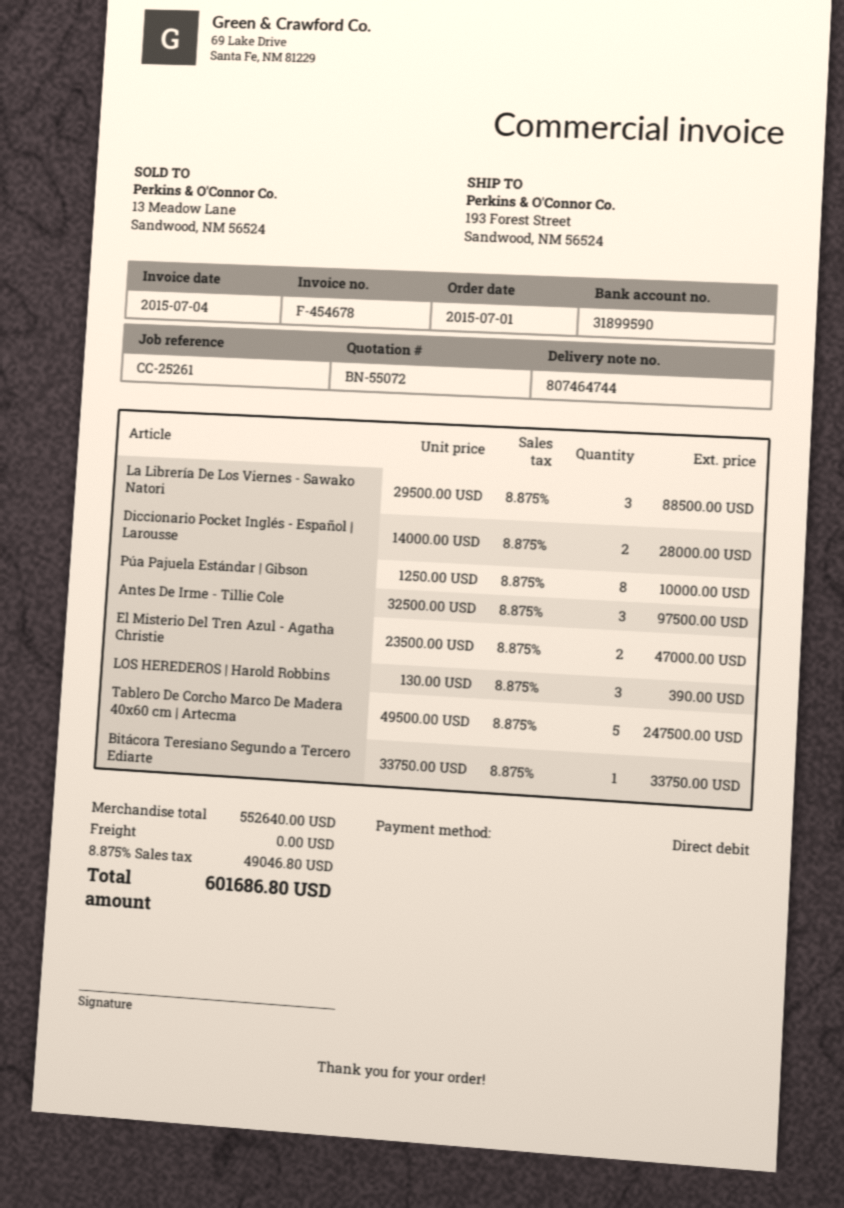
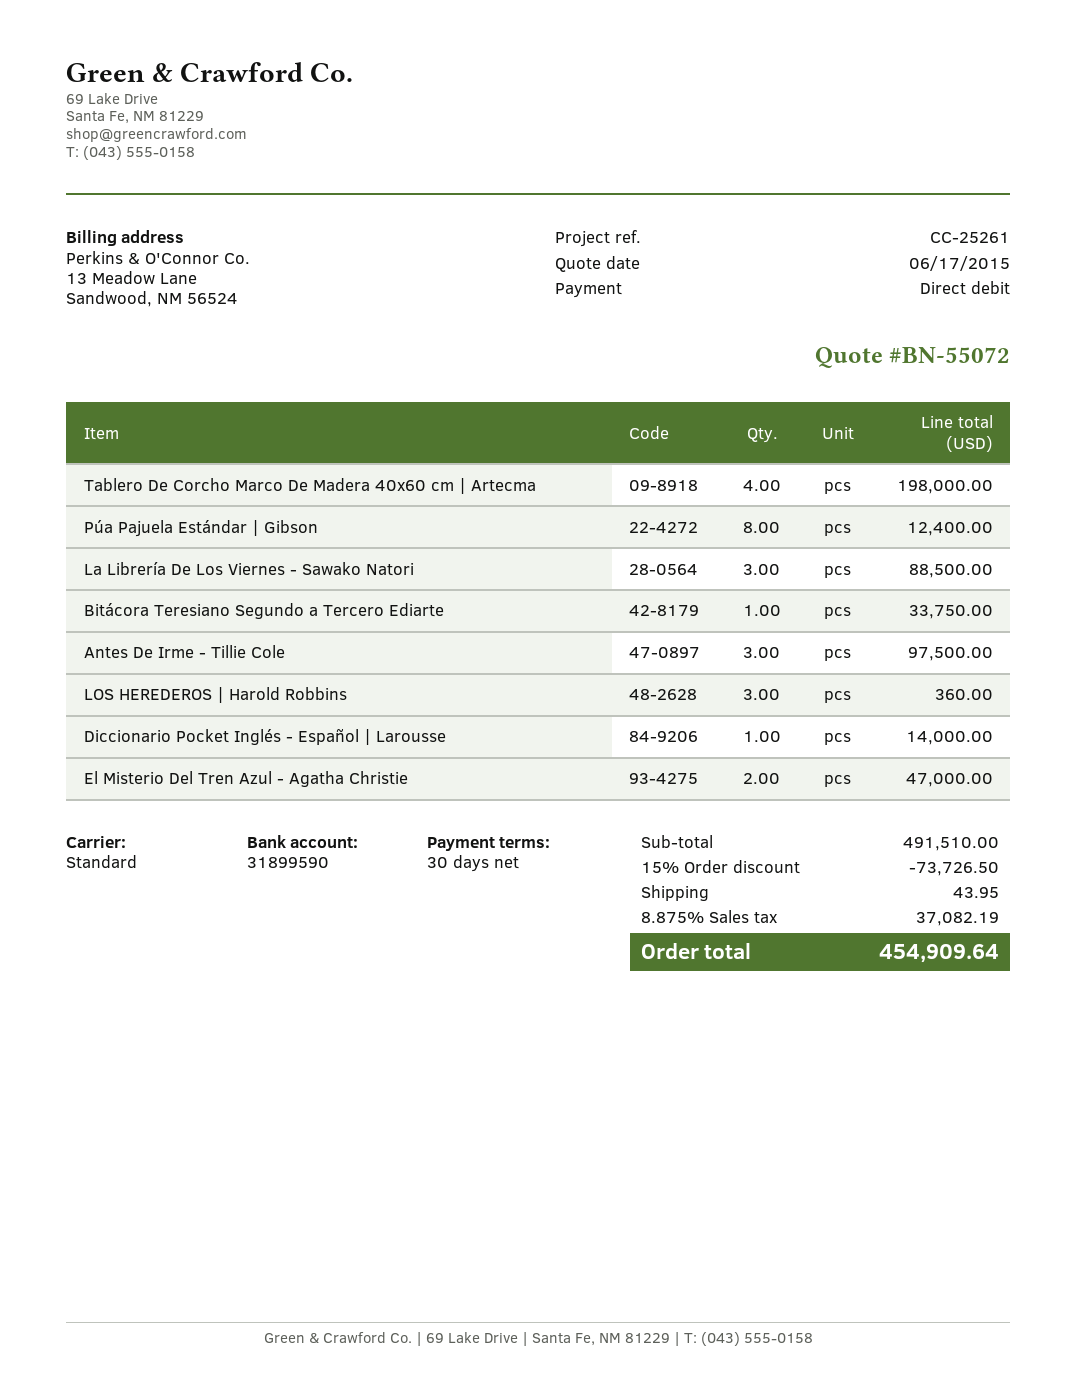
Diccionario Pocket Inglés - Español | Larousse: 2 for 28000.00 -> 1 for 14000.00
Púa Pajuela Estándar | Gibson: 8 for 10000.00 -> 8 for 12400.00
LOS HEREDEROS | Harold Robbins: 3 for 390.00 -> 3 for 360.00
Tablero De Corcho Marco De Madera 40x60 cm | Artecma: 5 for 247500.00 -> 4 for 198000.00
subtotal: 552640.00 -> 491510.00
discount: none -> 15% = 73726.50
shipping: 0.00 -> 43.95
tax: 8.875% = 49046.80 -> 8.875% = 37082.19
total: 601686.80 -> 454909.64

